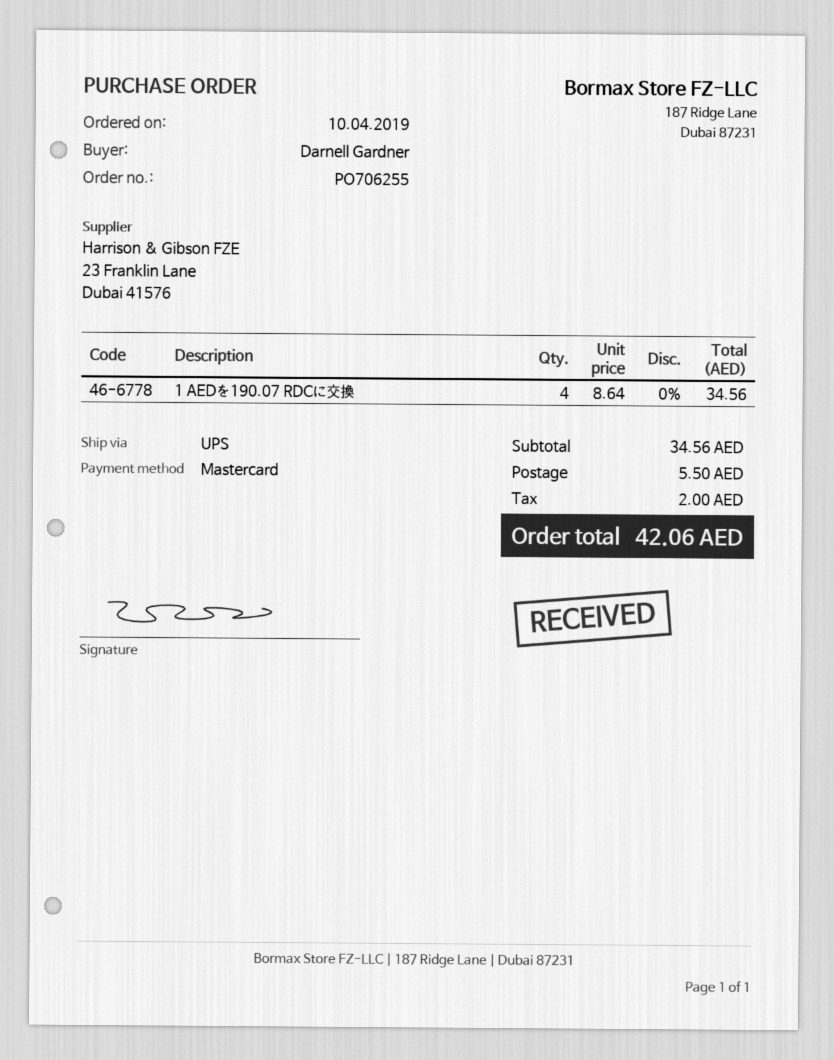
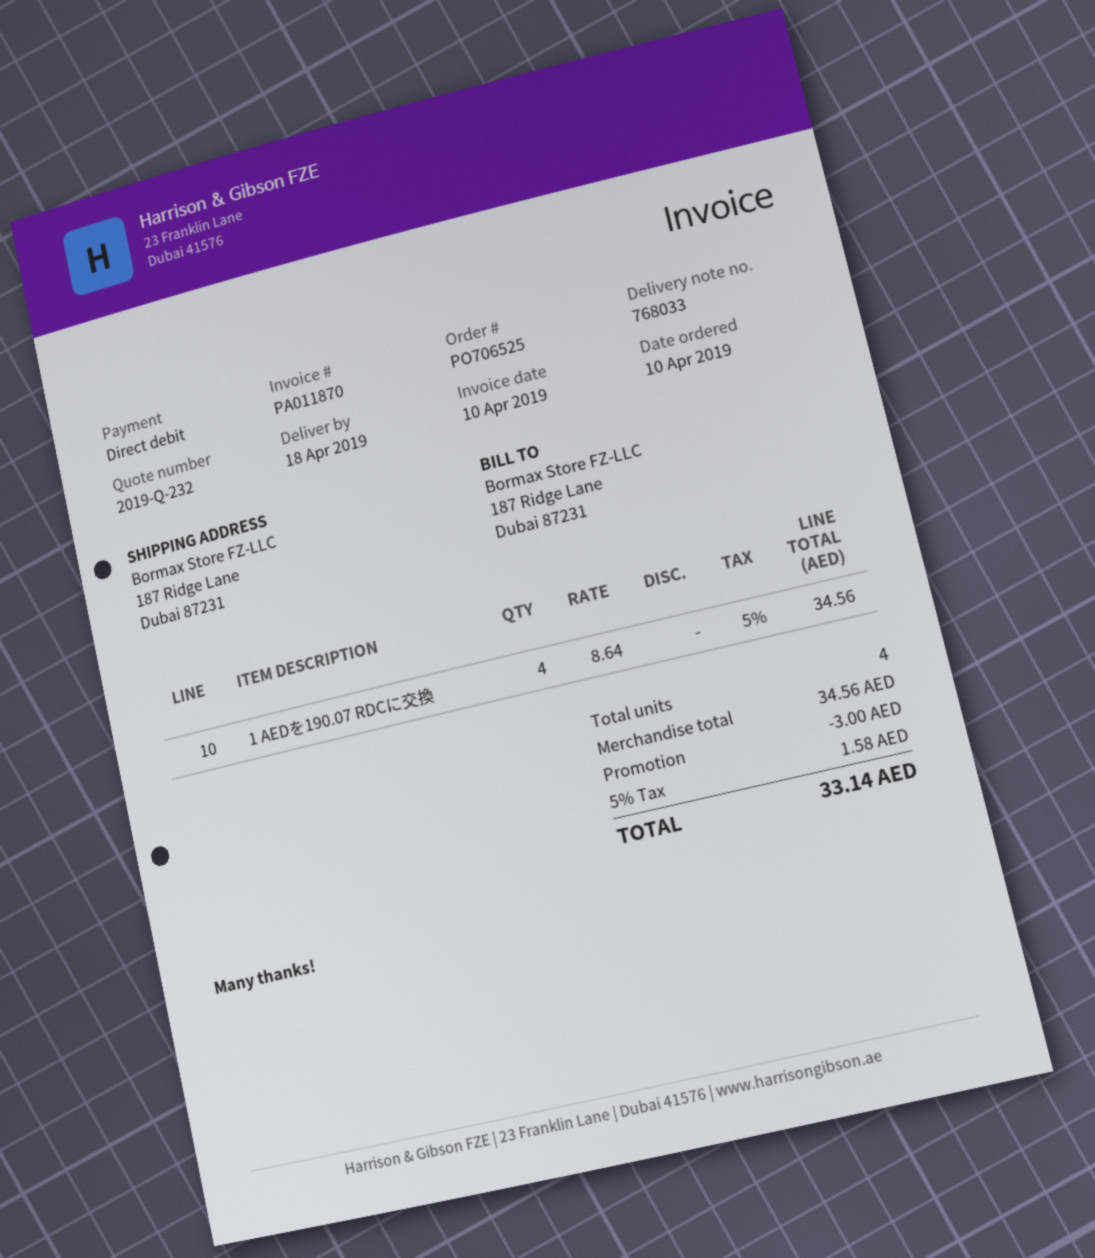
order number: PO706255 -> PO706525
payment method: Mastercard -> direct debit
discount: none -> 3.00
shipping: 5.50 -> none
tax: 2.00 -> 1.58
total: 42.06 -> 33.14

